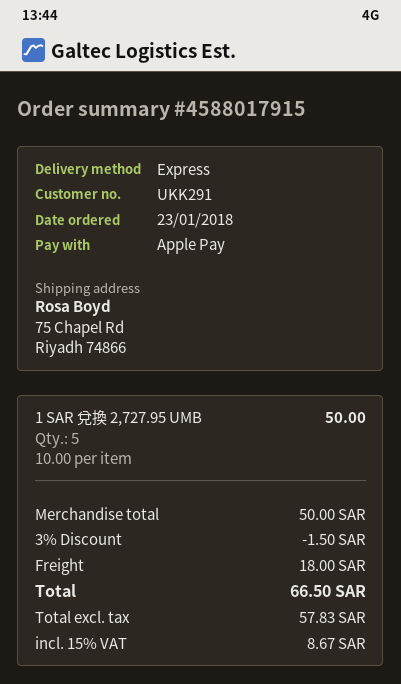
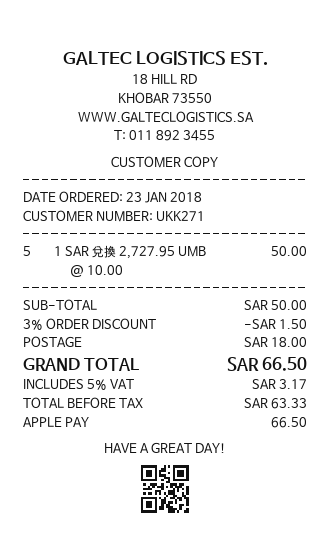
customer number: UKK291 -> UKK271
net: 57.83 -> 63.33
tax: 15% = 8.67 -> 5% = 3.17

